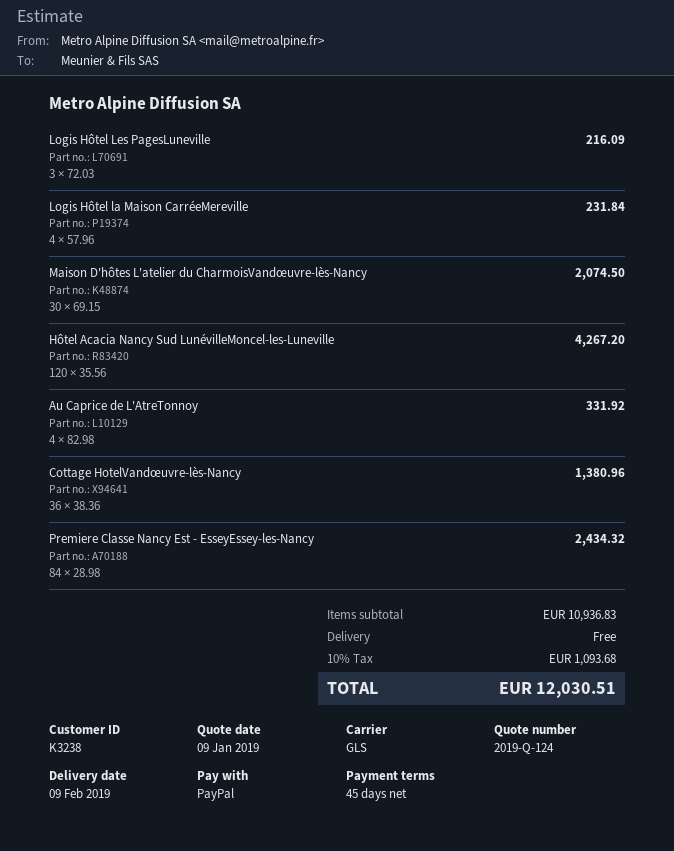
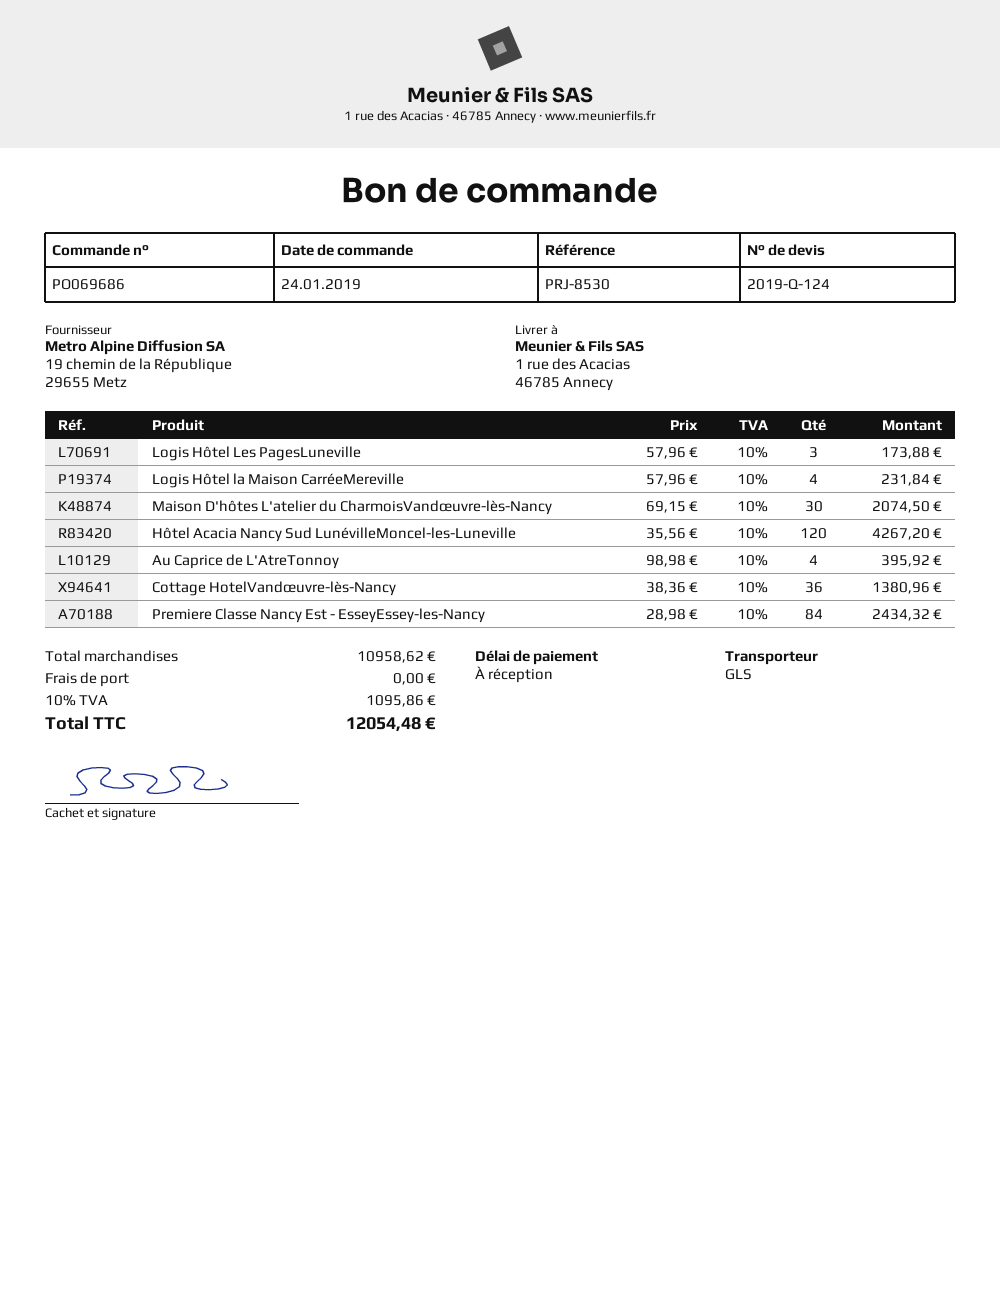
payment terms: 45 days -> on receipt
Logis Hôtel Les PagesLuneville: 3 x 72.03 = 216.09 -> 3 x 57.96 = 173.88
Au Caprice de L'AtreTonnoy: 4 x 82.98 = 331.92 -> 4 x 98.98 = 395.92
subtotal: 10936.83 -> 10958.62
tax: 10% = 1093.68 -> 10% = 1095.86
total: 12030.51 -> 12054.48

